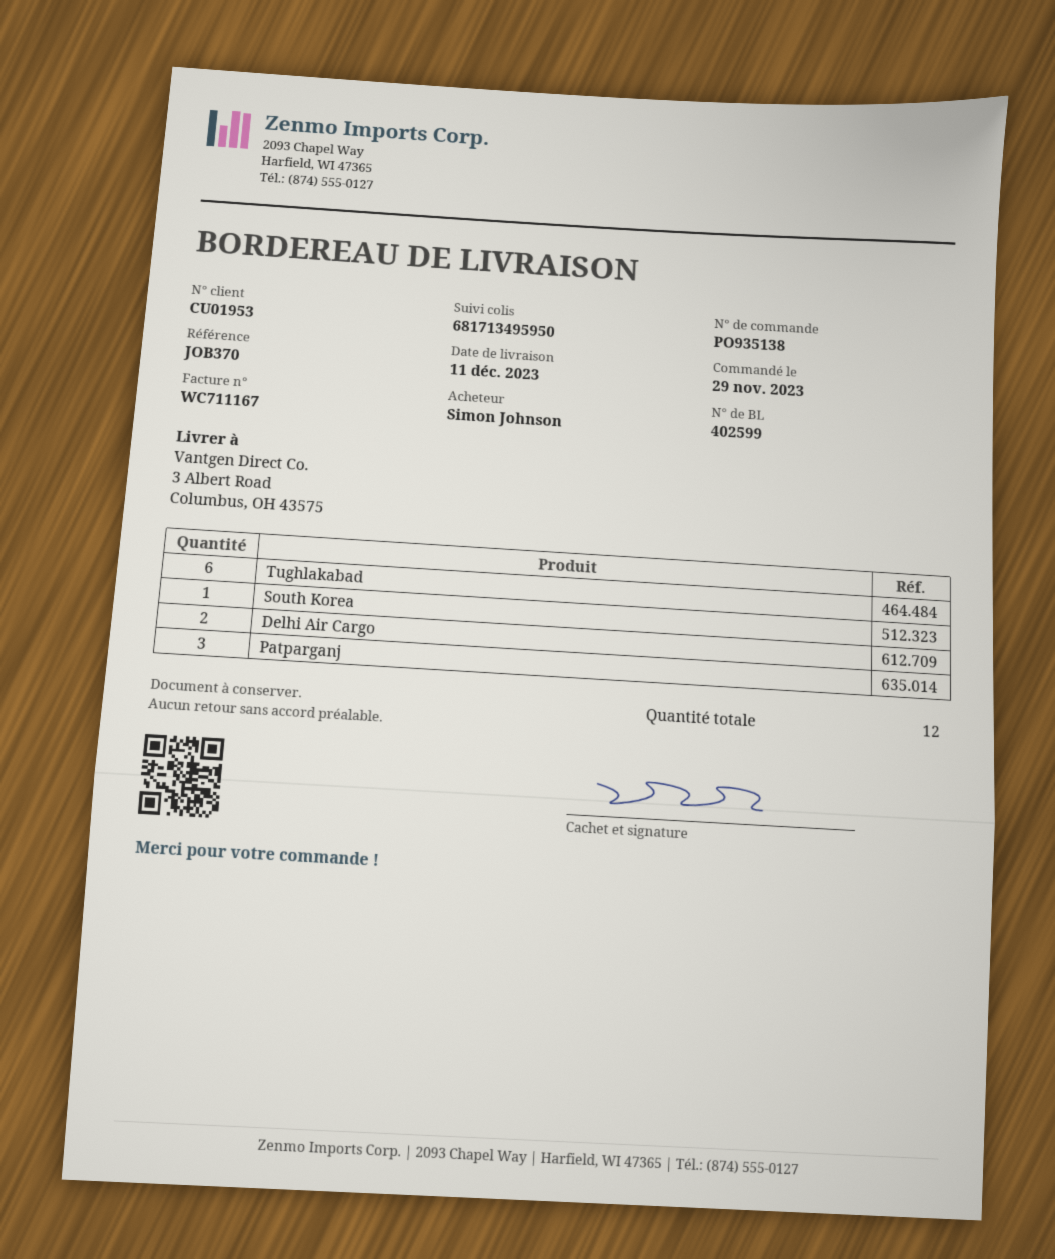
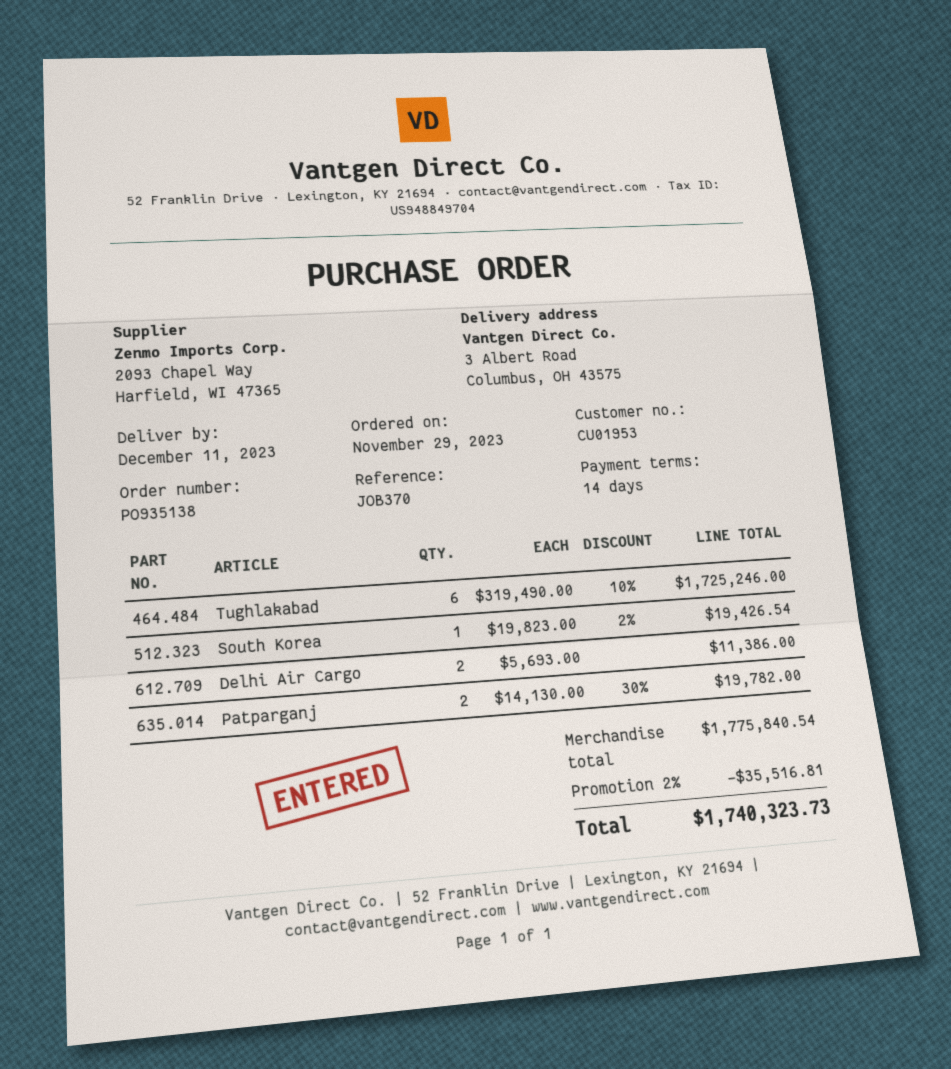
Patparganj: 3 -> 2

